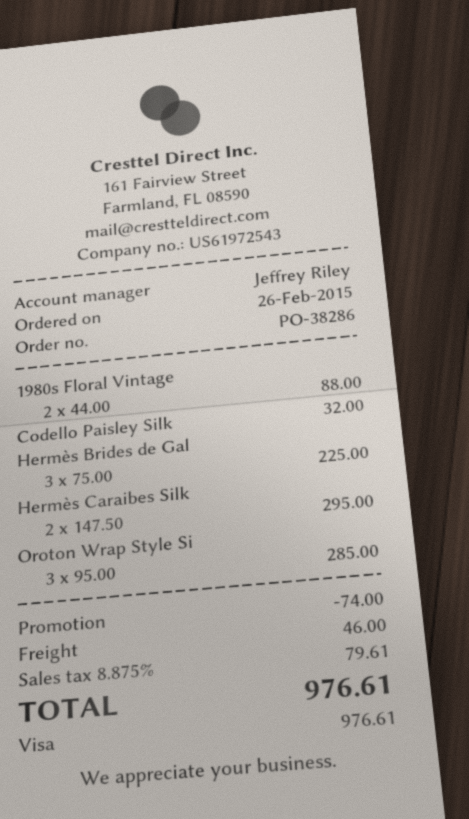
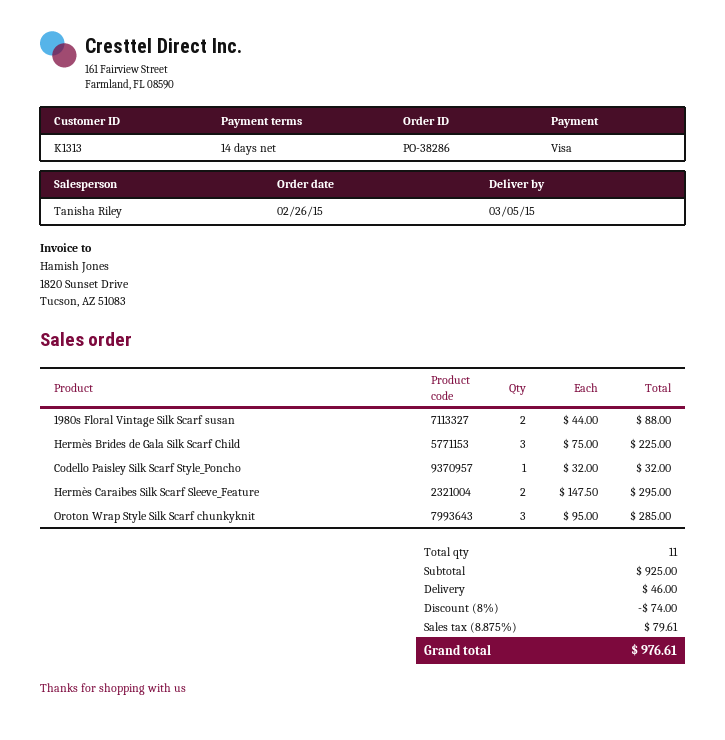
sales rep: Jeffrey Riley -> Tanisha Riley

